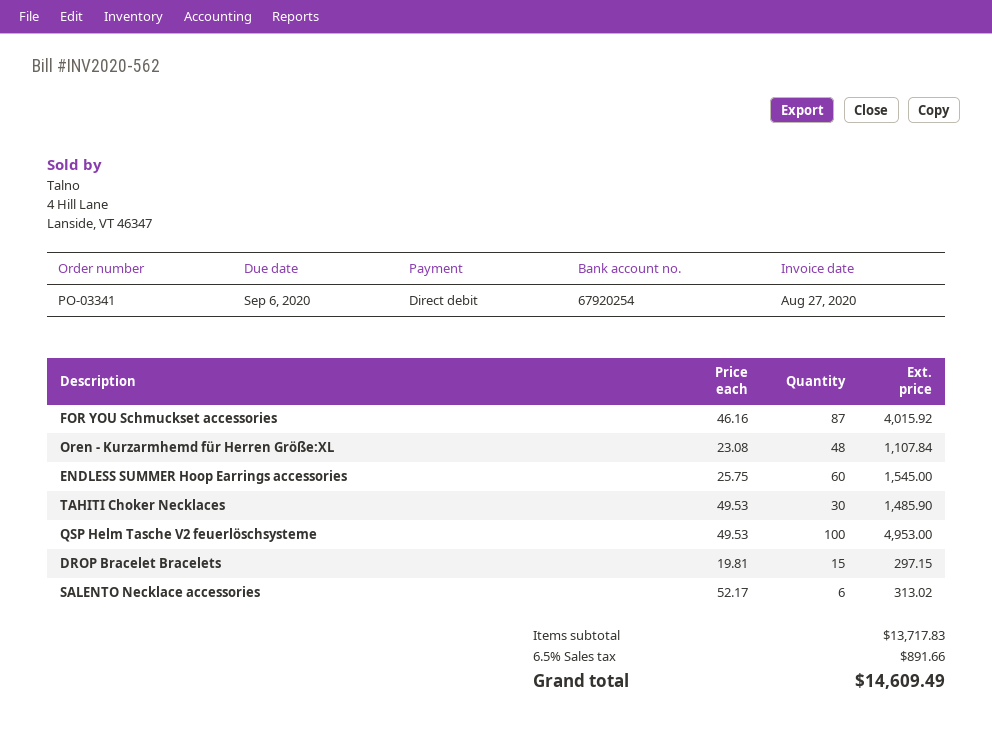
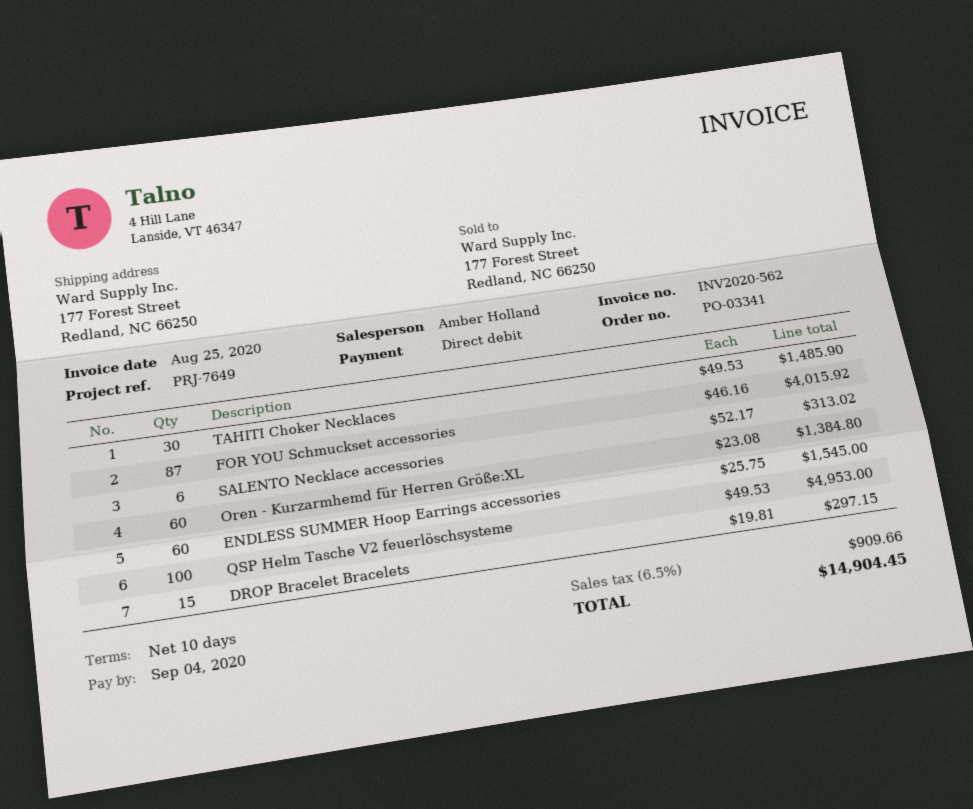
invoice date: 2020-08-27 -> 2020-08-25
due date: 2020-09-06 -> 2020-09-04
Oren - Kurzarmhemd für Herren Größe:XL: 48 x 23.08 = 1107.84 -> 60 x 23.08 = 1384.80
tax: 6.5% = 891.66 -> 6.5% = 909.66
total: 14609.49 -> 14904.45

